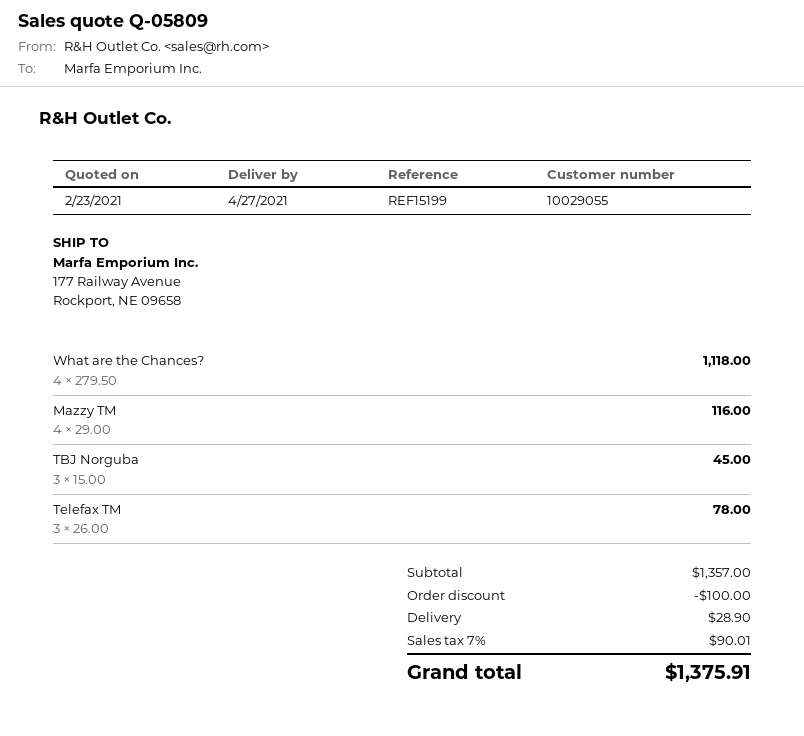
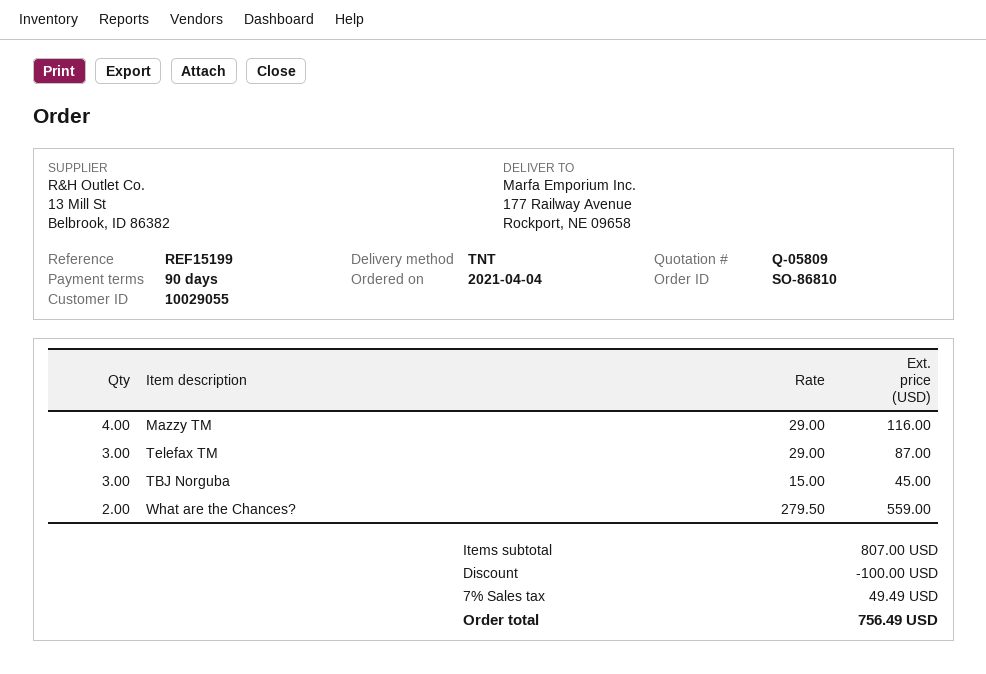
What are the Chances?: 4 x 279.50 = 1118.00 -> 2 x 279.50 = 559.00
Telefax TM: 3 x 26.00 = 78.00 -> 3 x 29.00 = 87.00
subtotal: 1357.00 -> 807.00
shipping: 28.90 -> none
tax: 7% = 90.01 -> 7% = 49.49
total: 1375.91 -> 756.49

